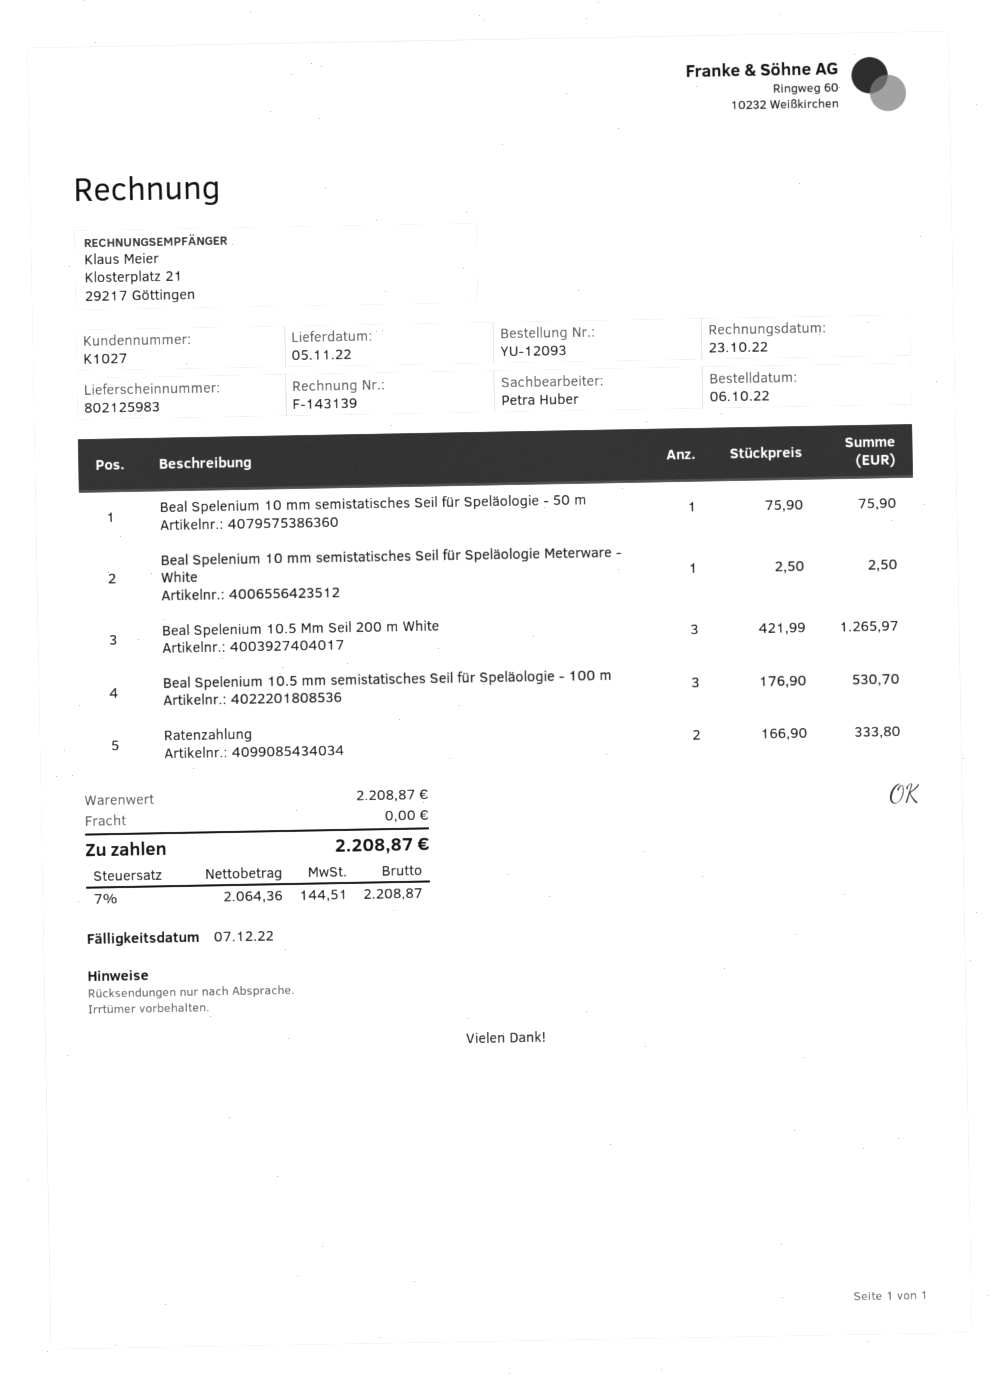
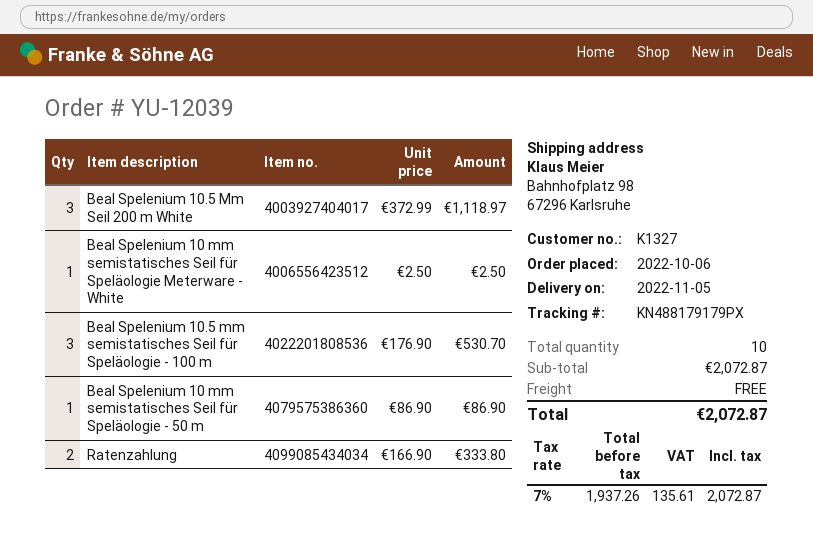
order number: YU-12093 -> YU-12039
customer number: K1027 -> K1327
Beal Spelenium 10 mm semistatisches Seil für Speläologie - 50 m: 1 x 75.90 = 75.90 -> 1 x 86.90 = 86.90
Beal Spelenium 10.5 Mm Seil 200 m White: 3 x 421.99 = 1265.97 -> 3 x 372.99 = 1118.97
subtotal: 2208.87 -> 2072.87
net: 2064.36 -> 1937.26
tax: 7% = 144.51 -> 7% = 135.61
total: 2208.87 -> 2072.87

